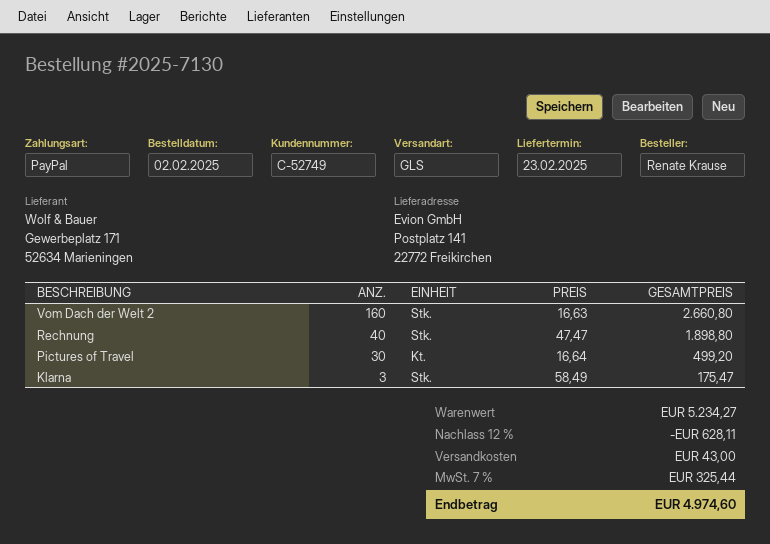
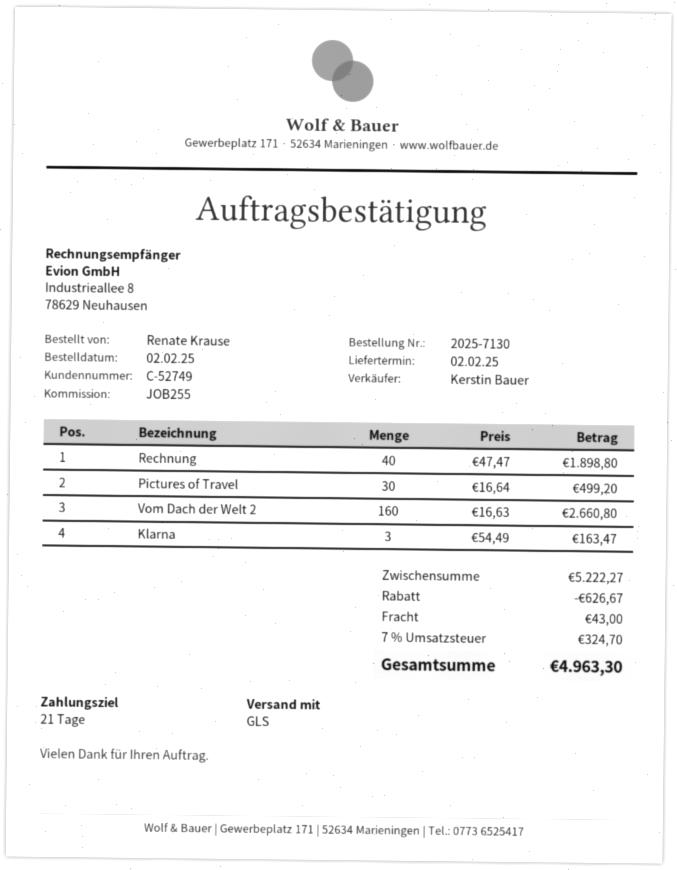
delivery date: 2025-02-23 -> 2025-02-02
Klarna: 3 x 58.49 = 175.47 -> 3 x 54.49 = 163.47
subtotal: 5234.27 -> 5222.27
discount: 628.11 -> 626.67
tax: 7% = 325.44 -> 7% = 324.70
total: 4974.60 -> 4963.30

